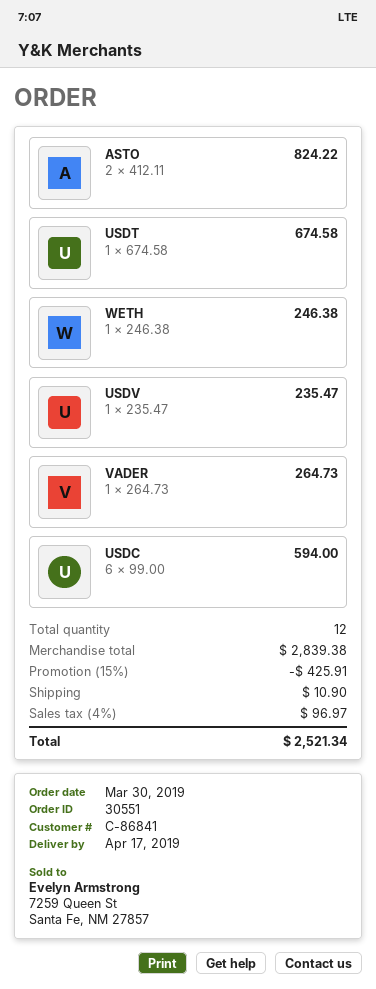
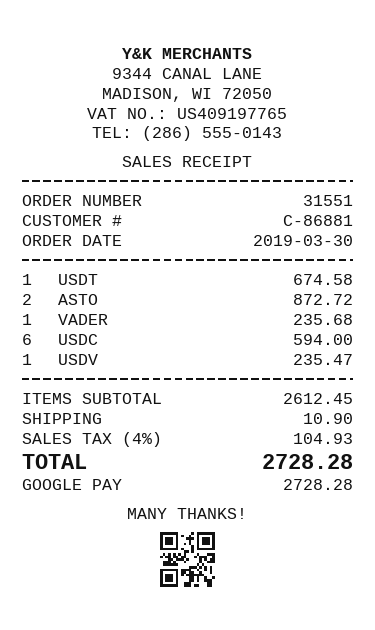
order number: 30551 -> 31551
customer number: C-86841 -> C-86881
ASTO: 2 for 824.22 -> 2 for 872.72
WETH: 1 for 246.38 -> none
VADER: 1 for 264.73 -> 1 for 235.68
subtotal: 2839.38 -> 2612.45
discount: 15% = 425.91 -> none
tax: 4% = 96.97 -> 4% = 104.93
total: 2521.34 -> 2728.28

